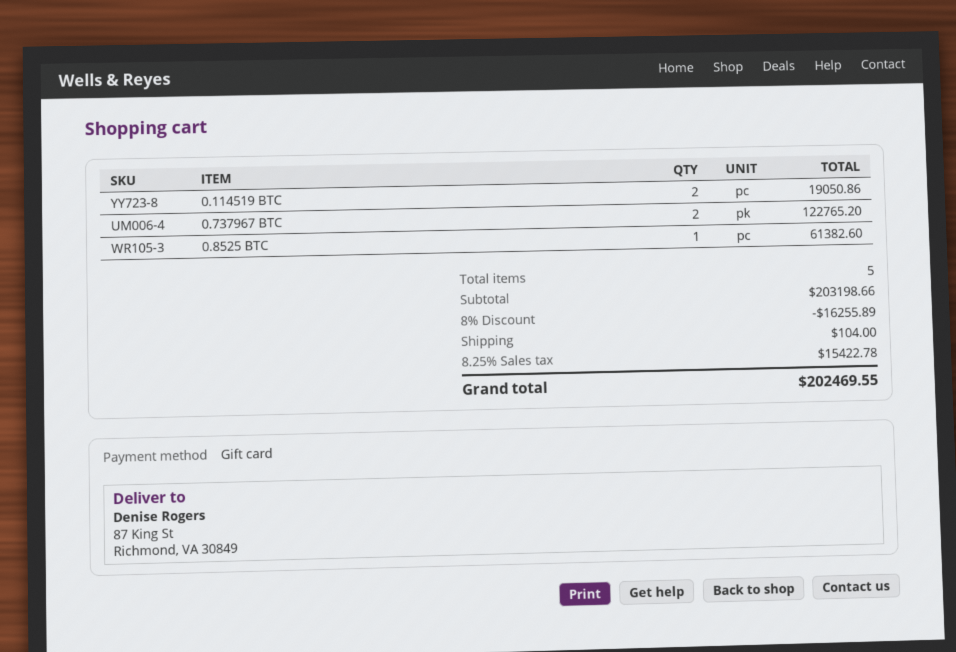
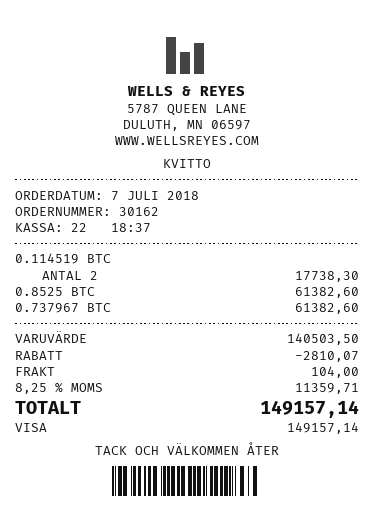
payment method: gift card -> Visa
0.114519 BTC: 2 for 19050.86 -> 2 for 17738.30
0.737967 BTC: 2 for 122765.20 -> 1 for 61382.60
subtotal: 203198.66 -> 140503.50
discount: 16255.89 -> 2810.07
tax: 8.25% = 15422.78 -> 8.25% = 11359.71
total: 202469.55 -> 149157.14

